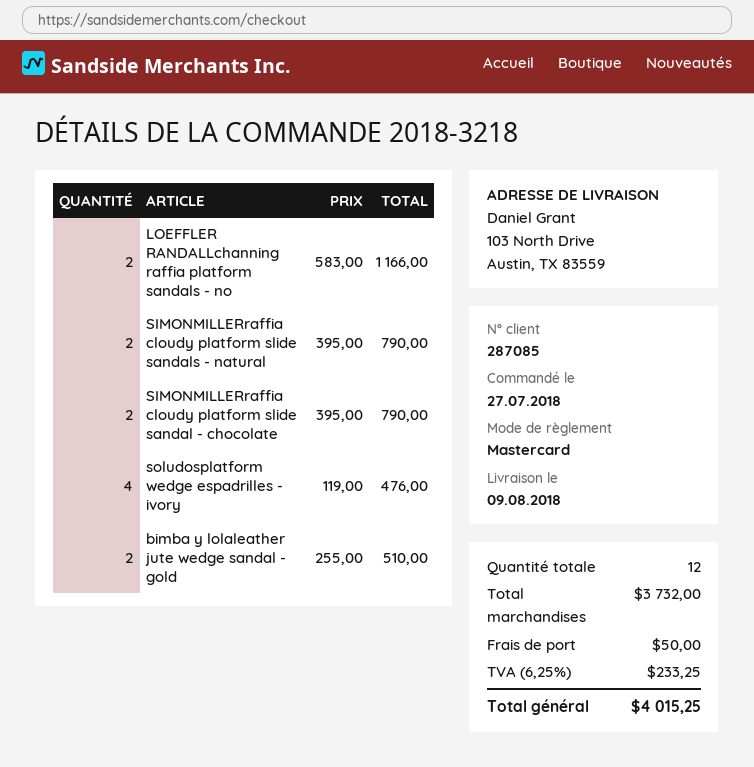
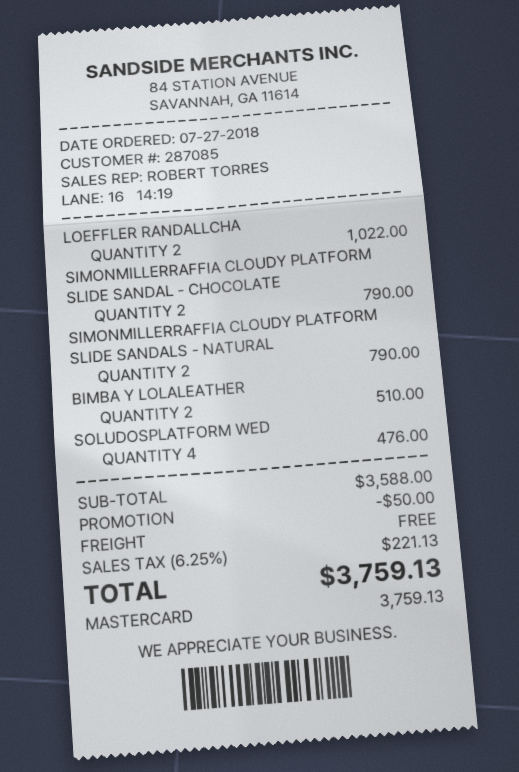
LOEFFLER RANDALLchanning raffia platform sandals - no: 2 for 1166.00 -> 2 for 1022.00
subtotal: 3732.00 -> 3588.00
discount: none -> 50.00
shipping: 50.00 -> 0.00
tax: 6.25% = 233.25 -> 6.25% = 221.13
total: 4015.25 -> 3759.13

